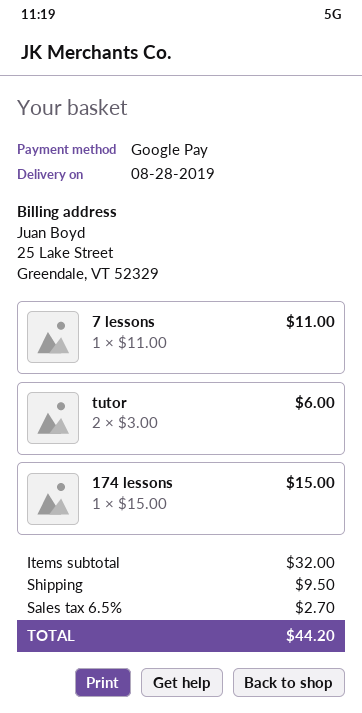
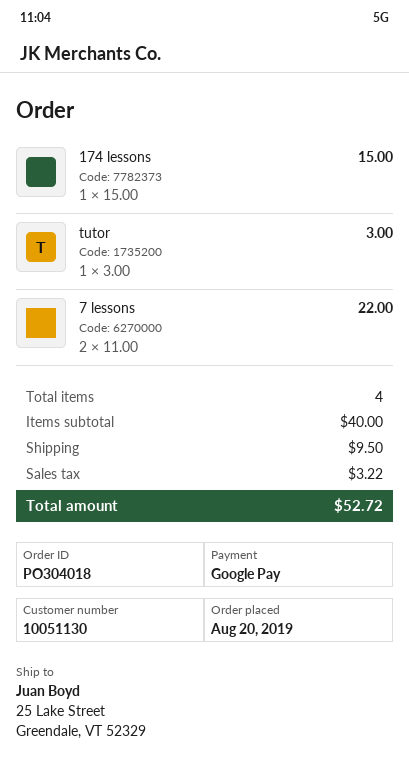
7 lessons: 1 x 11.00 = 11.00 -> 2 x 11.00 = 22.00
tutor: 2 x 3.00 = 6.00 -> 1 x 3.00 = 3.00
subtotal: 32.00 -> 40.00
tax: 2.70 -> 3.22
total: 44.20 -> 52.72

